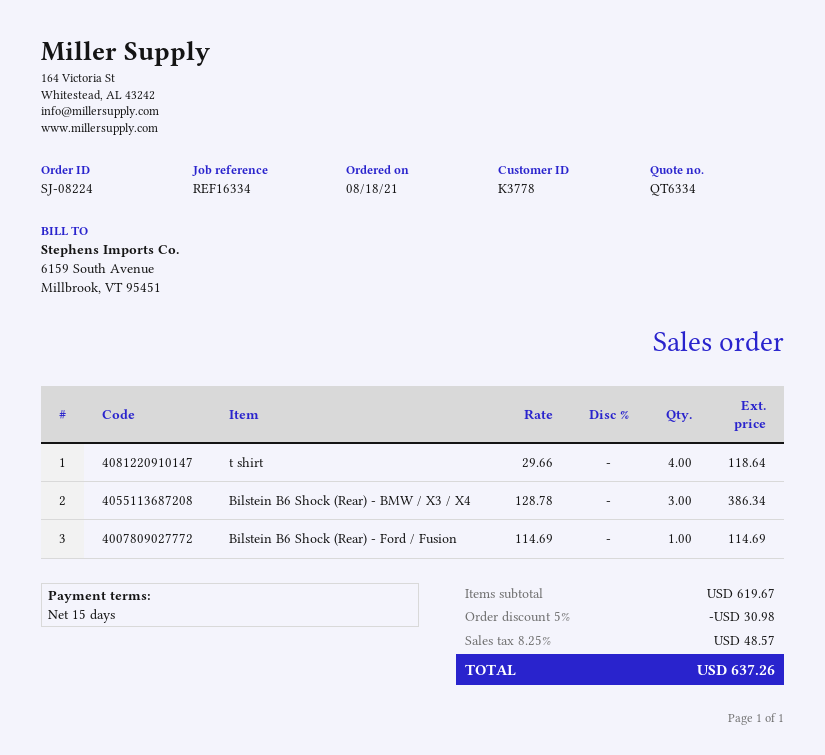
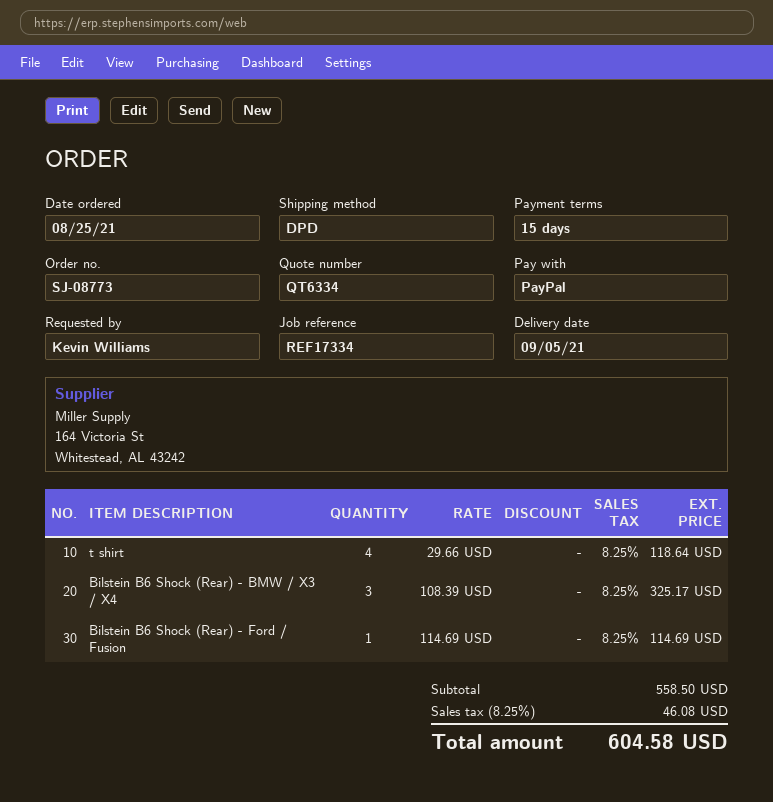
order number: SJ-08224 -> SJ-08773
order date: 2021-08-18 -> 2021-08-25
reference: REF16334 -> REF17334
Bilstein B6 Shock (Rear) - BMW / X3 / X4: 3 x 128.78 = 386.34 -> 3 x 108.39 = 325.17
subtotal: 619.67 -> 558.50
discount: 5% = 30.98 -> none
tax: 8.25% = 48.57 -> 8.25% = 46.08
total: 637.26 -> 604.58

